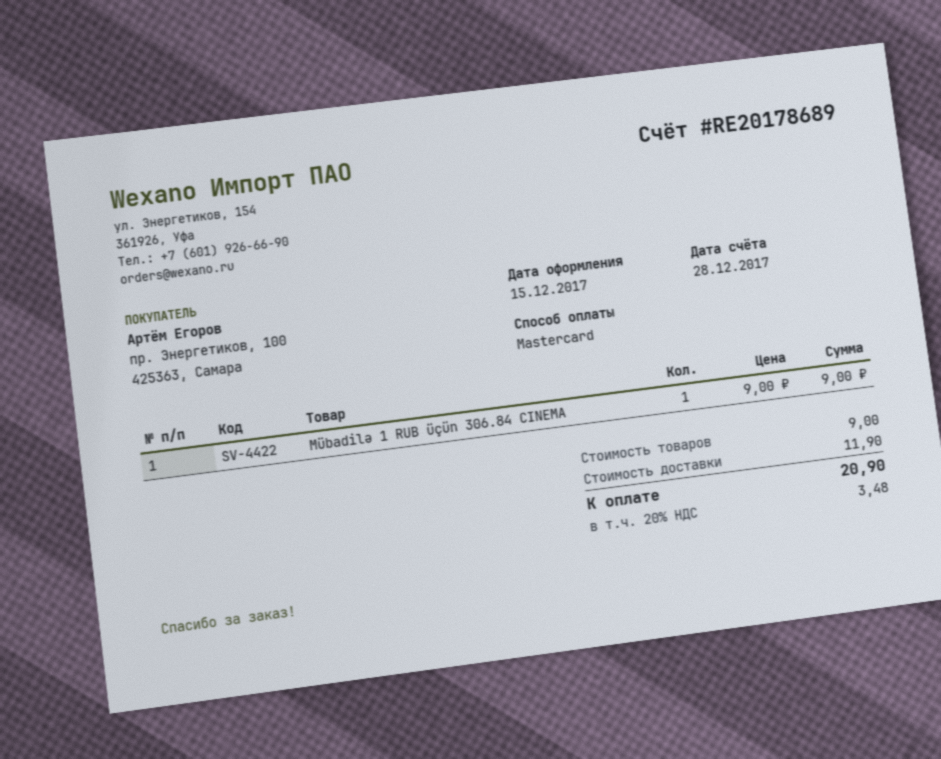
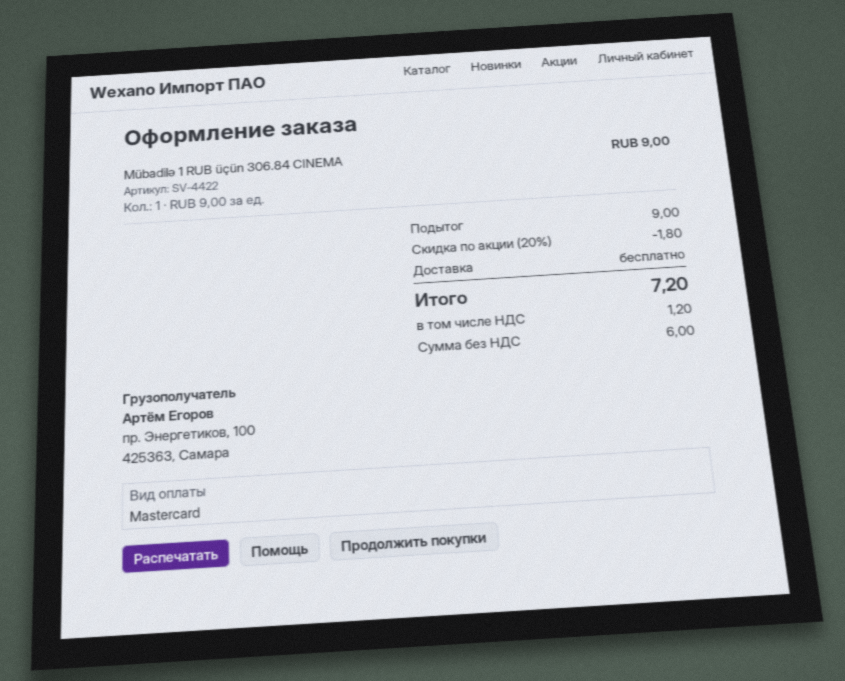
discount: none -> 20% = 1.80
shipping: 11.90 -> 0.00
tax: 3.48 -> 1.20
total: 20.90 -> 7.20

